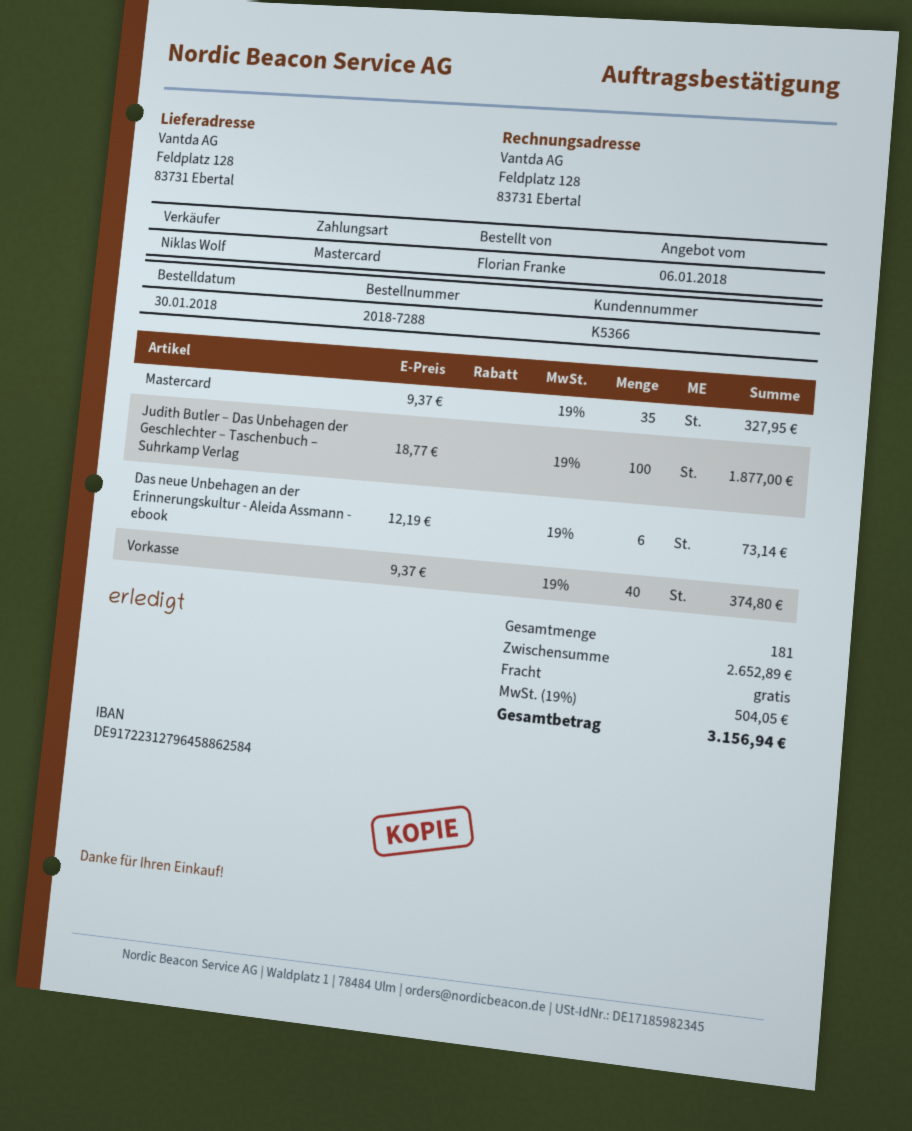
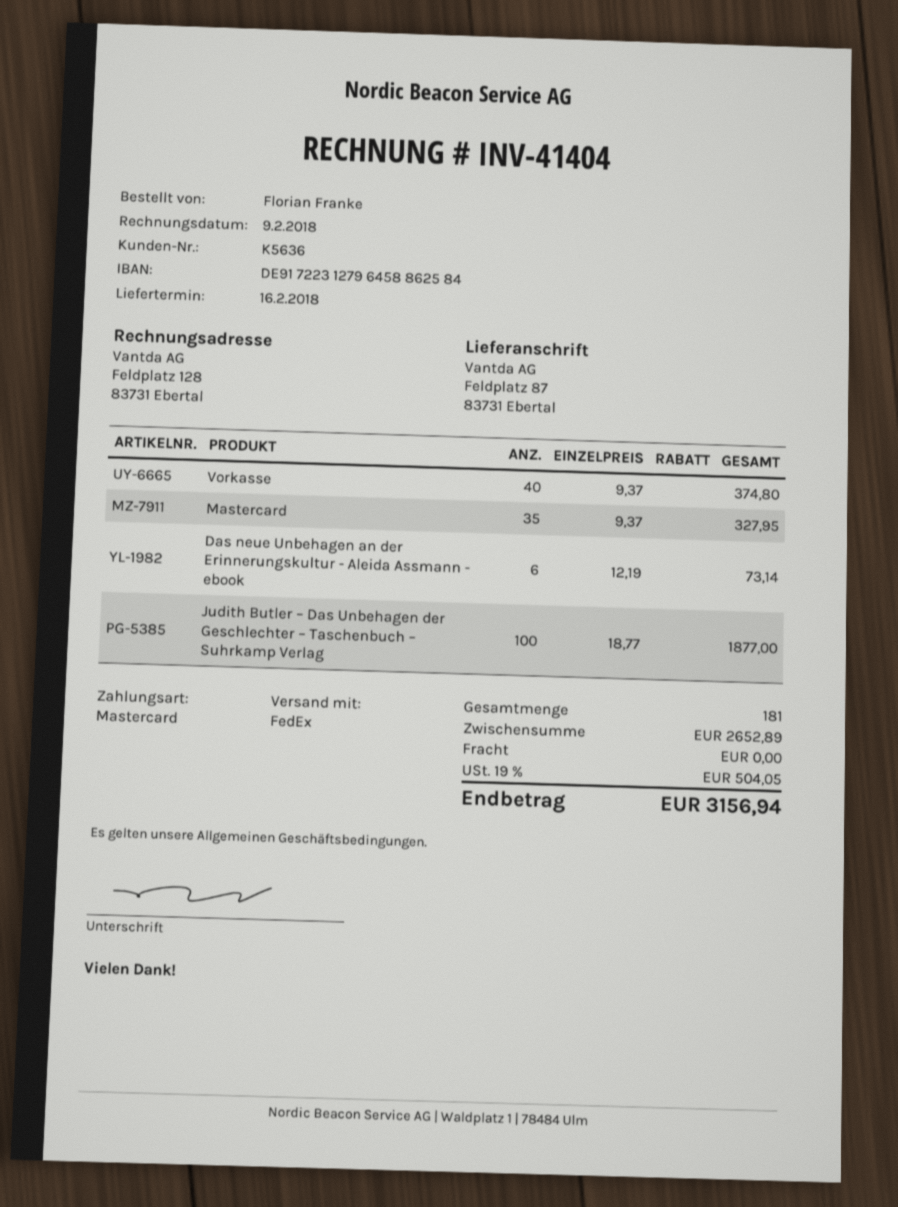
customer number: K5366 -> K5636
ship to: Feldplatz 128, 83731 Ebertal -> Feldplatz 87, 83731 Ebertal

